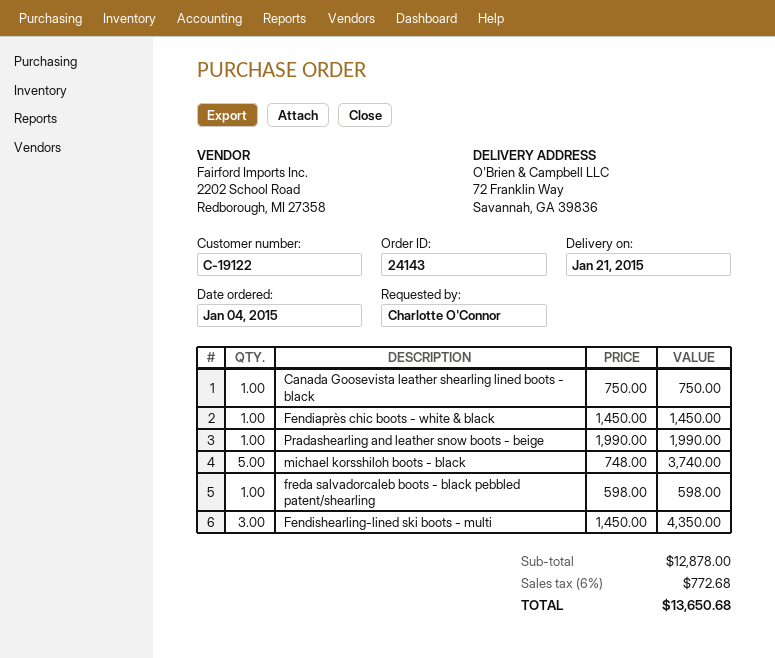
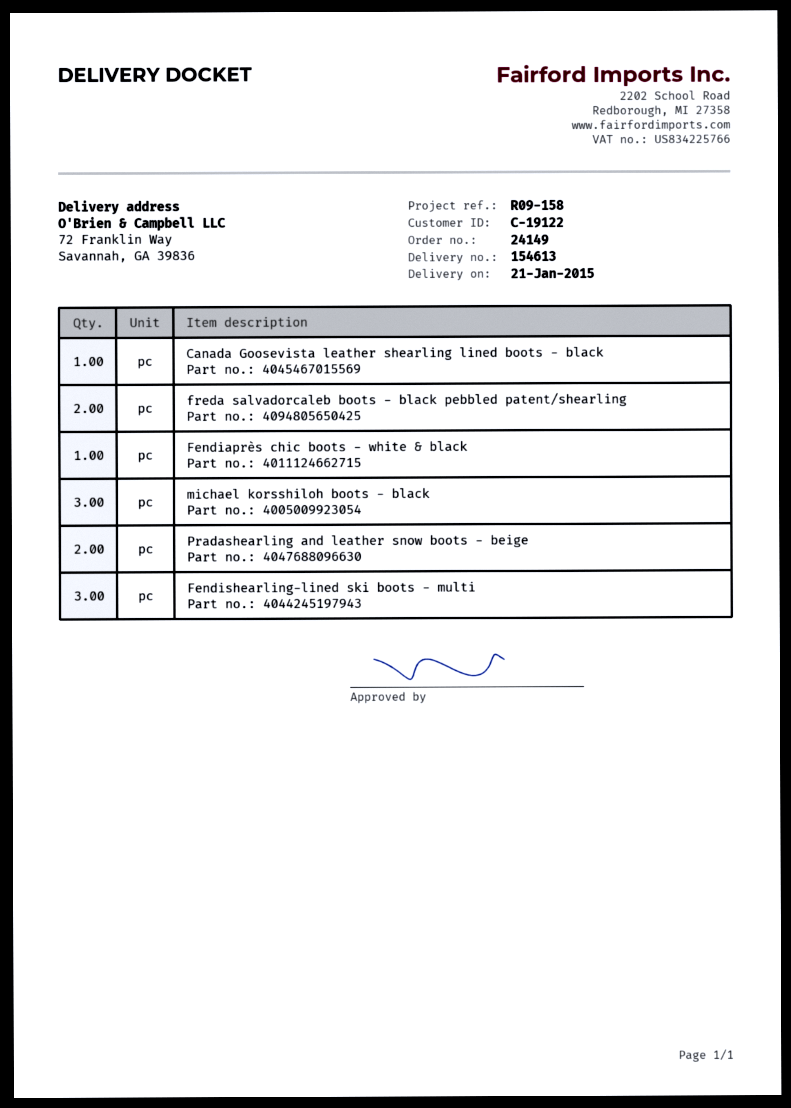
order number: 24143 -> 24149
Pradashearling and leather snow boots - beige: 1 -> 2
michael korsshiloh boots - black: 5 -> 3
freda salvadorcaleb boots - black pebbled patent/shearling: 1 -> 2

